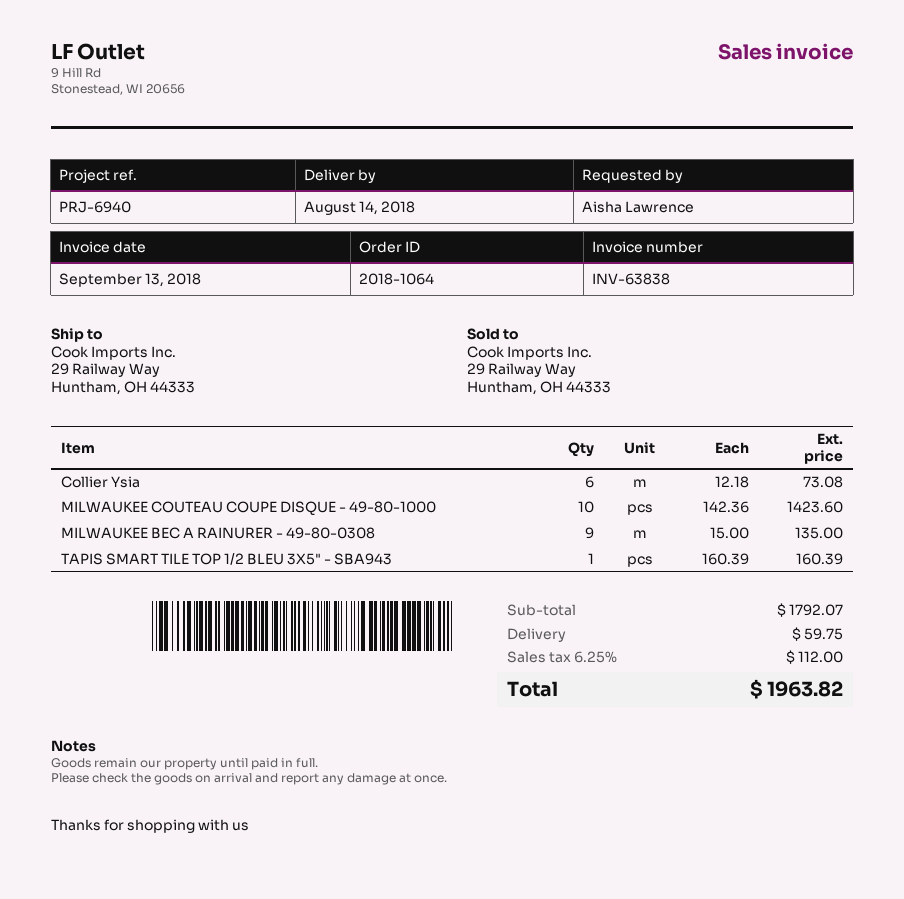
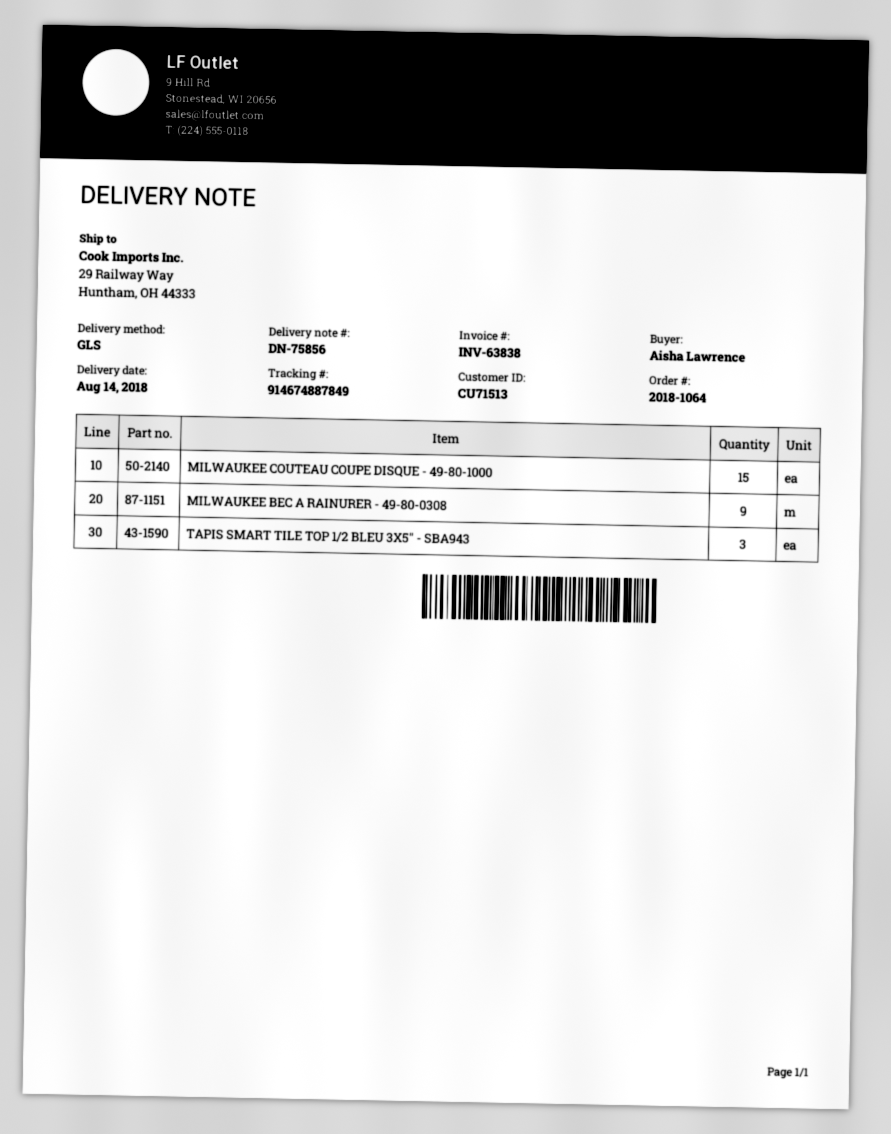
Collier Ysia: 6 -> none
MILWAUKEE COUTEAU COUPE DISQUE - 49-80-1000: 10 -> 15
TAPIS SMART TILE TOP 1/2 BLEU 3X5" - SBA943: 1 -> 3

